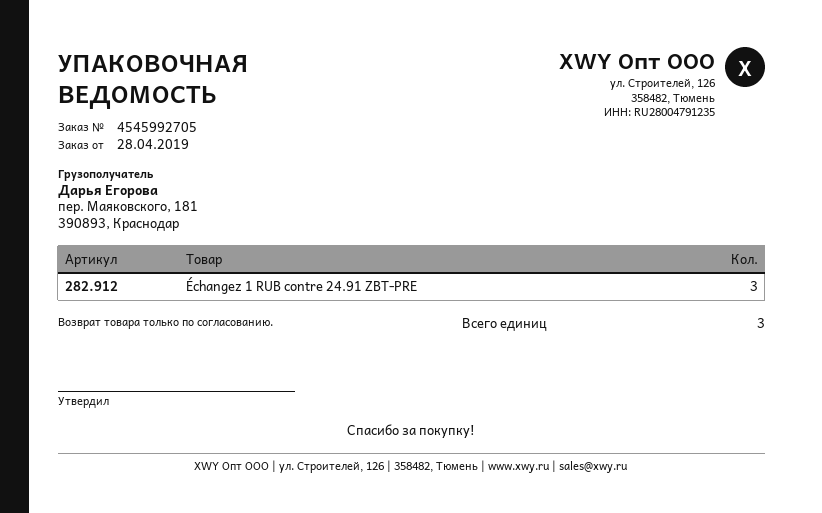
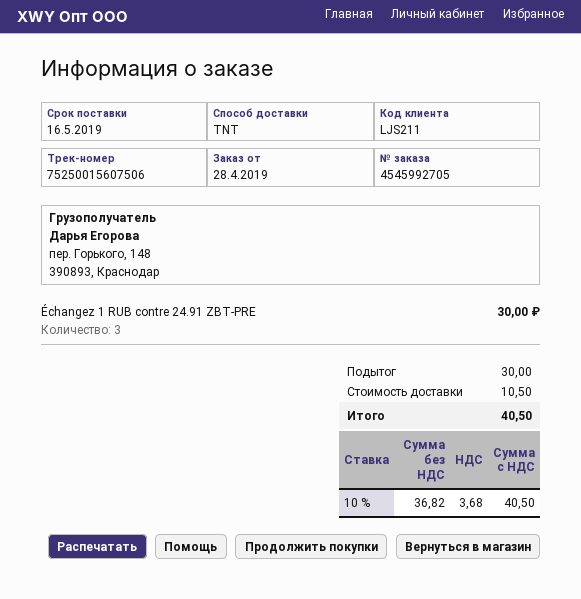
ship to: пер. Маяковского, 181, 390893, Краснодар -> пер. Горького, 148, 390893, Краснодар

